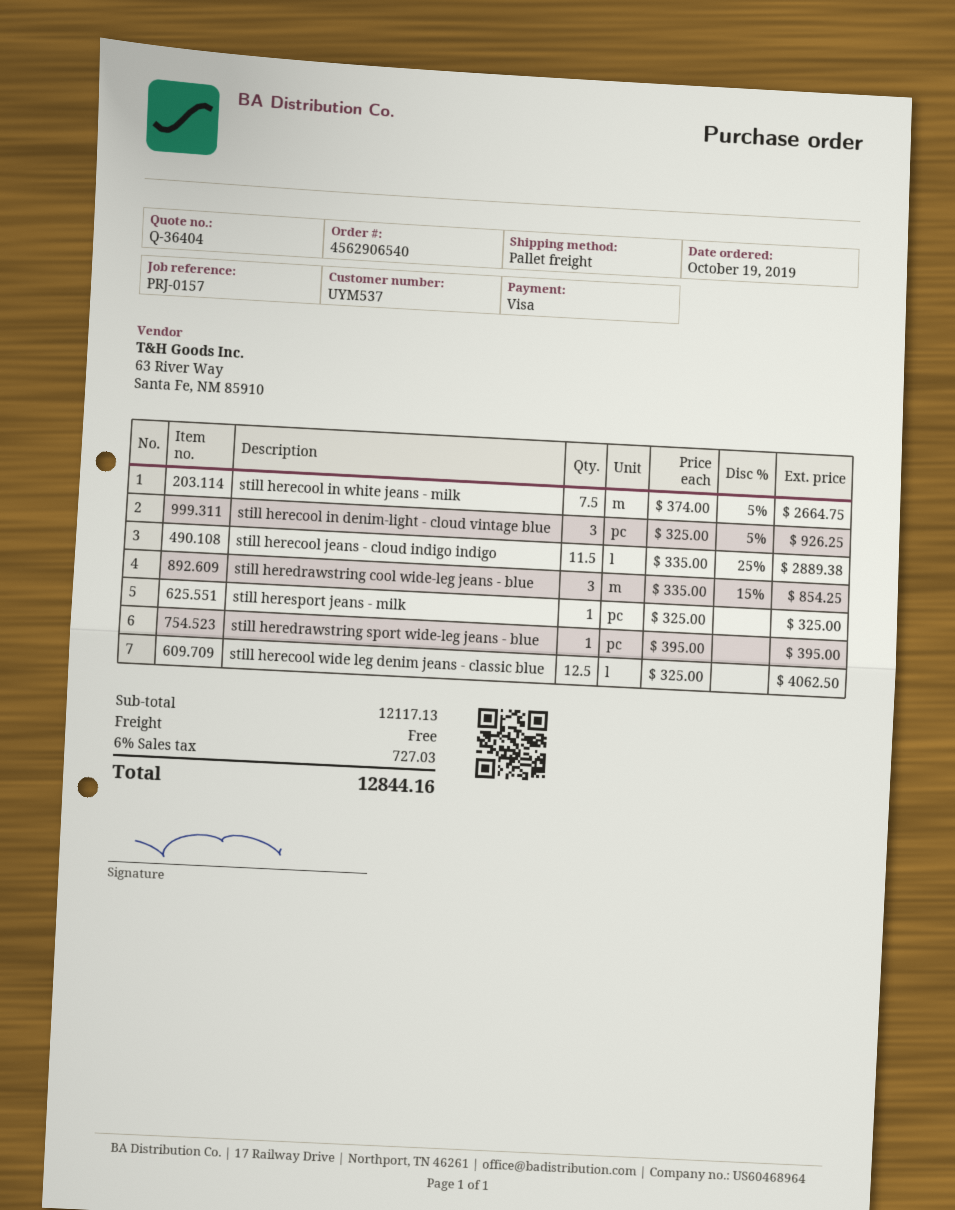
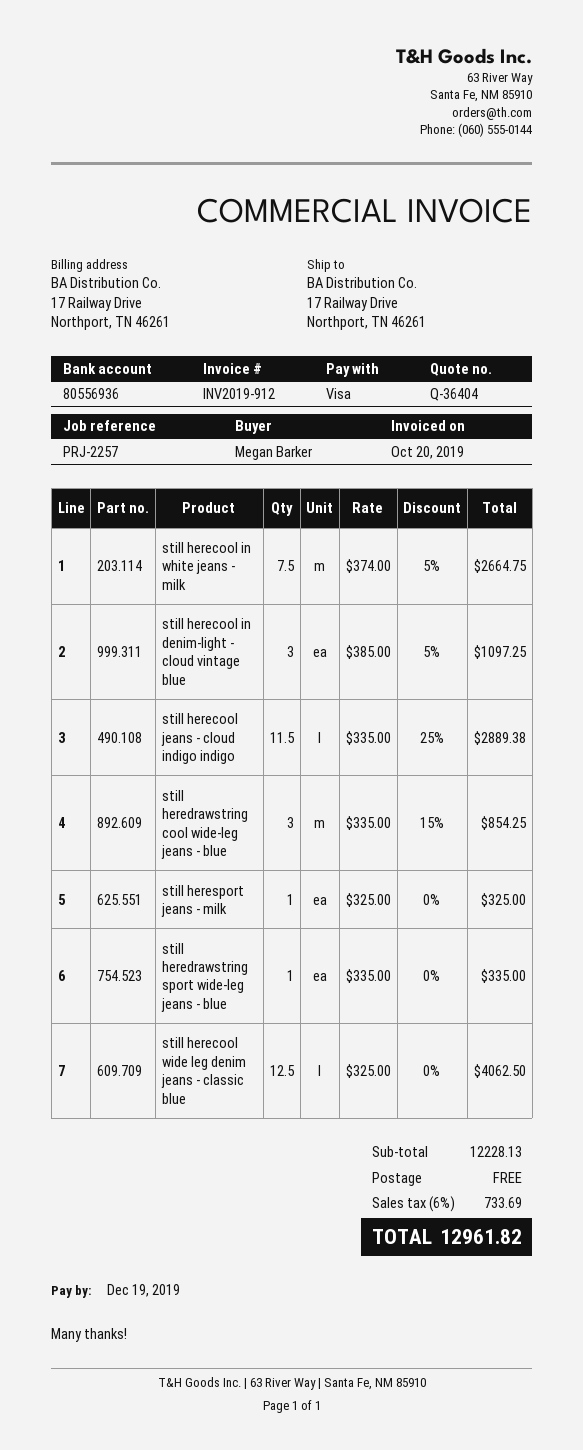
reference: PRJ-0157 -> PRJ-2257
still herecool in denim-light - cloud vintage blue: 3 x 325.00 - 5% = 926.25 -> 3 x 385.00 - 5% = 1097.25
still heredrawstring sport wide-leg jeans - blue: 1 x 395.00 = 395.00 -> 1 x 335.00 = 335.00
subtotal: 12117.13 -> 12228.13
tax: 6% = 727.03 -> 6% = 733.69
total: 12844.16 -> 12961.82

